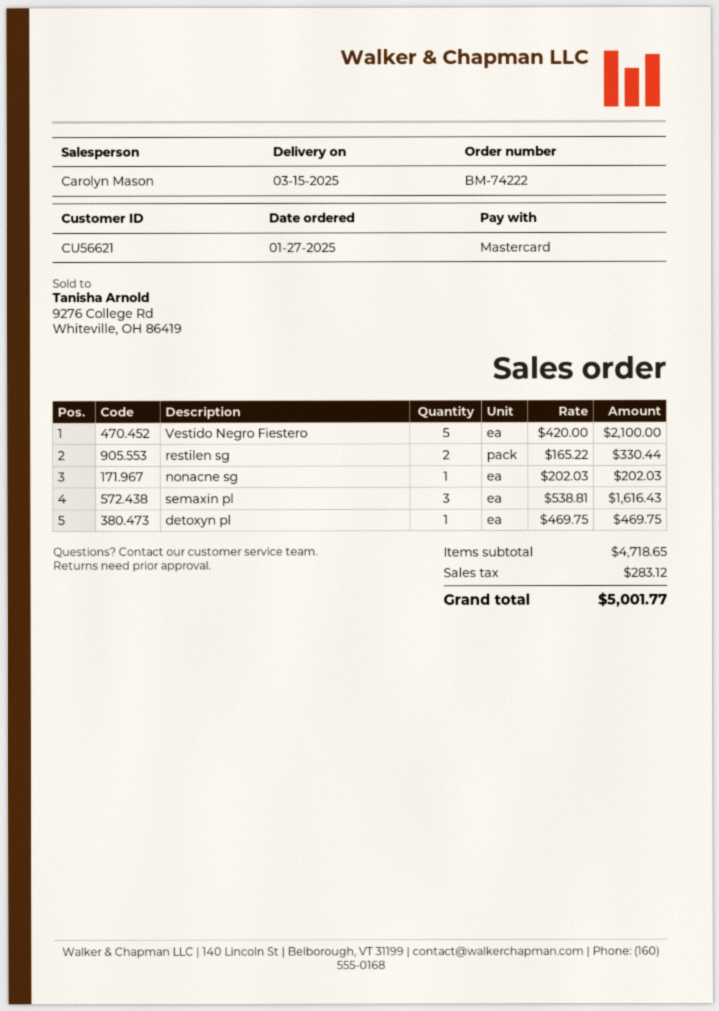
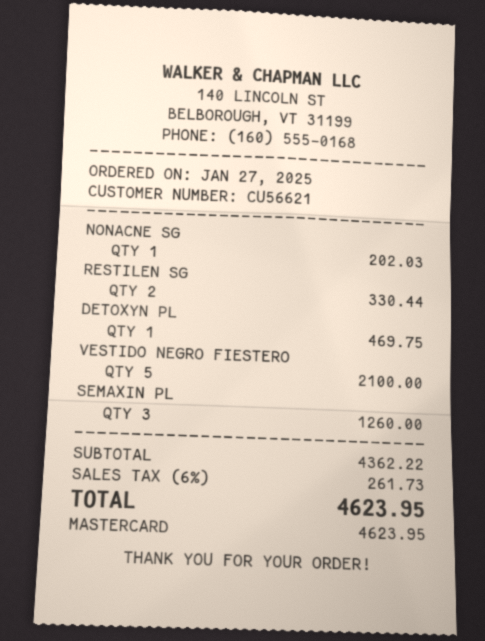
semaxin pl: 3 for 1616.43 -> 3 for 1260.00
subtotal: 4718.65 -> 4362.22
tax: 283.12 -> 261.73
total: 5001.77 -> 4623.95

